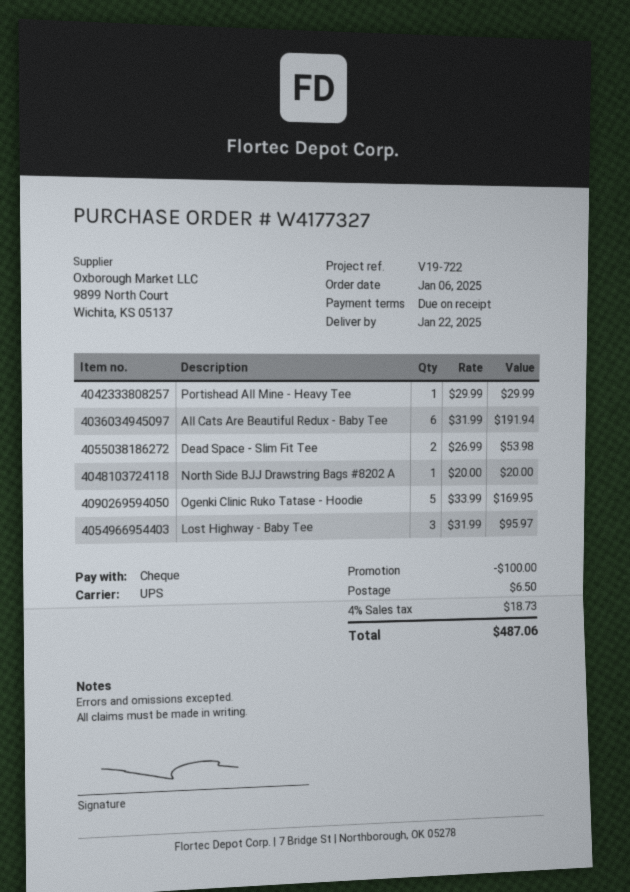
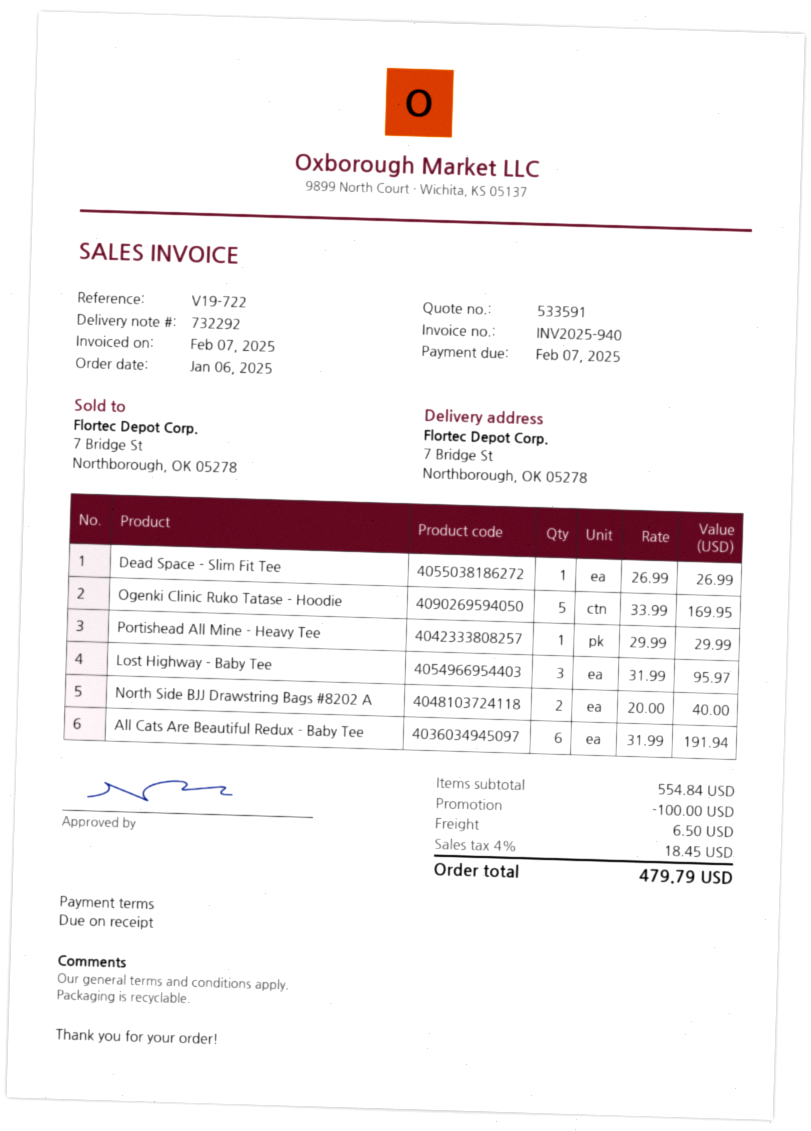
Dead Space - Slim Fit Tee: 2 x 26.99 = 53.98 -> 1 x 26.99 = 26.99
North Side BJJ Drawstring Bags #8202 A: 1 x 20.00 = 20.00 -> 2 x 20.00 = 40.00
tax: 4% = 18.73 -> 4% = 18.45
total: 487.06 -> 479.79

